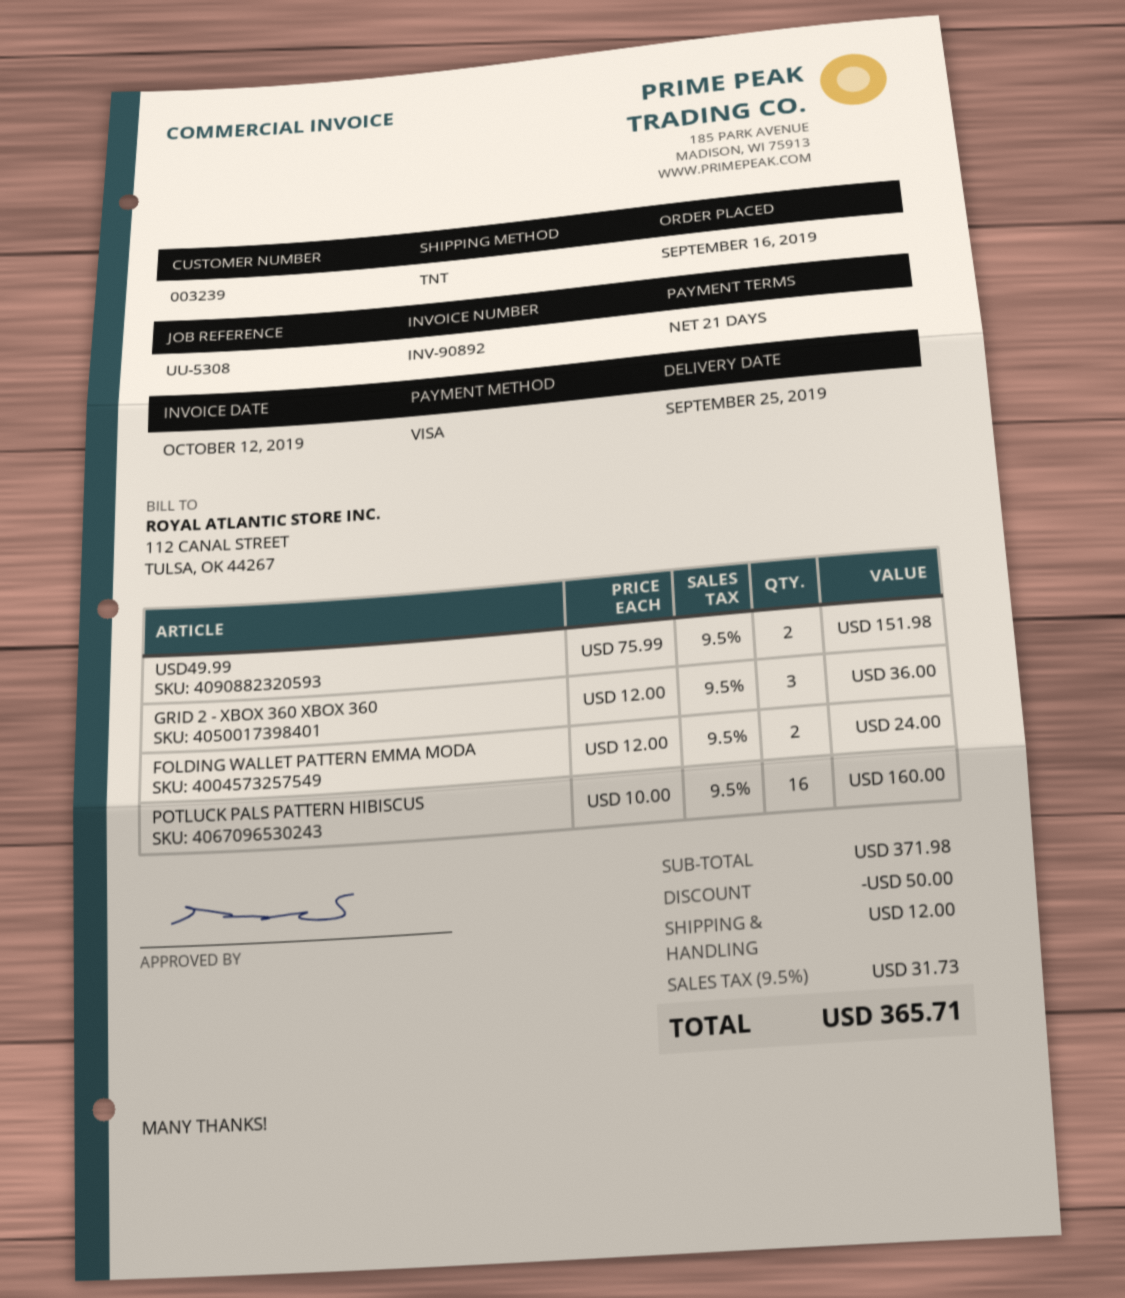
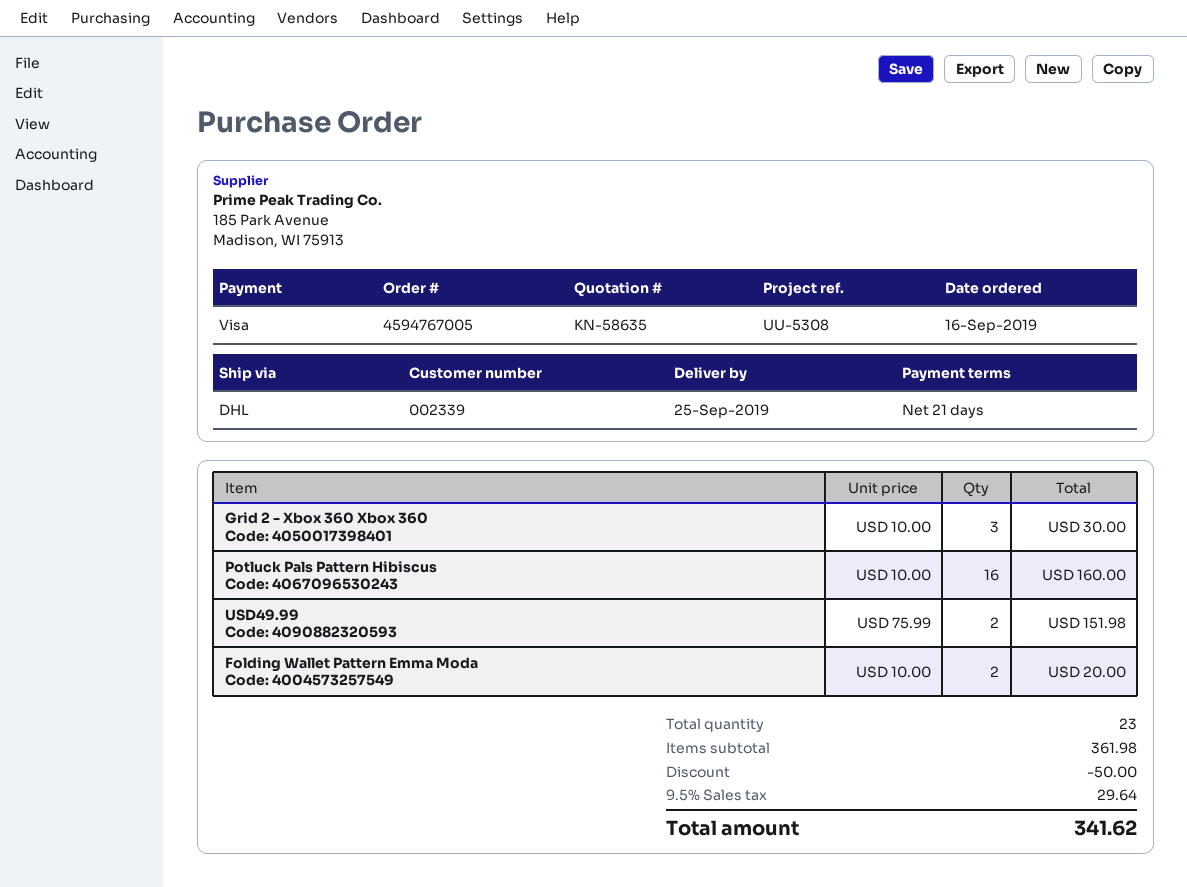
customer number: 003239 -> 002339
shipping method: TNT -> DHL
GRID 2 - XBOX 360 XBOX 360: 3 x 12.00 = 36.00 -> 3 x 10.00 = 30.00
FOLDING WALLET PATTERN EMMA MODA: 2 x 12.00 = 24.00 -> 2 x 10.00 = 20.00
subtotal: 371.98 -> 361.98
shipping: 12.00 -> none
tax: 9.5% = 31.73 -> 9.5% = 29.64
total: 365.71 -> 341.62

